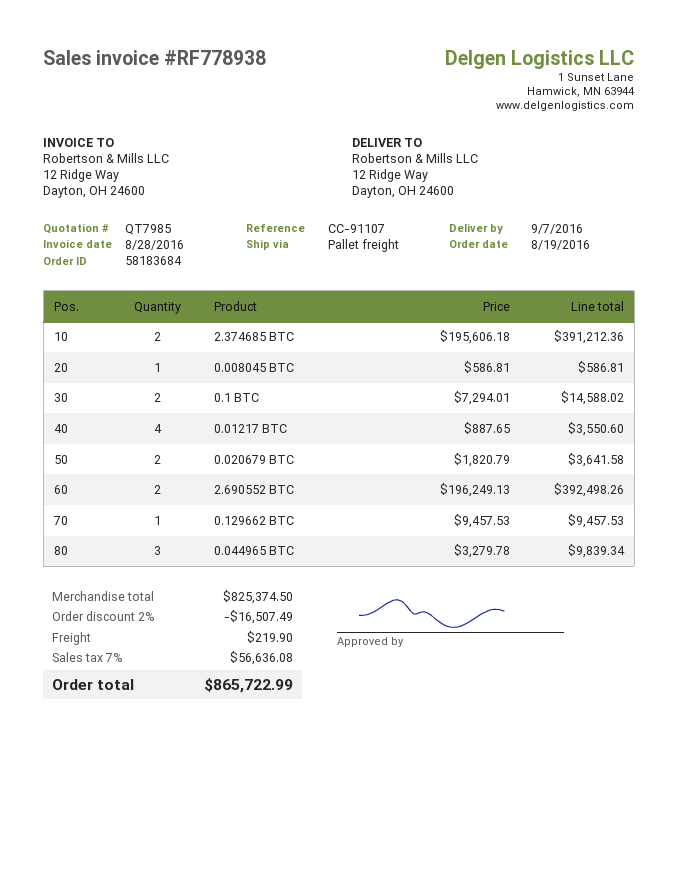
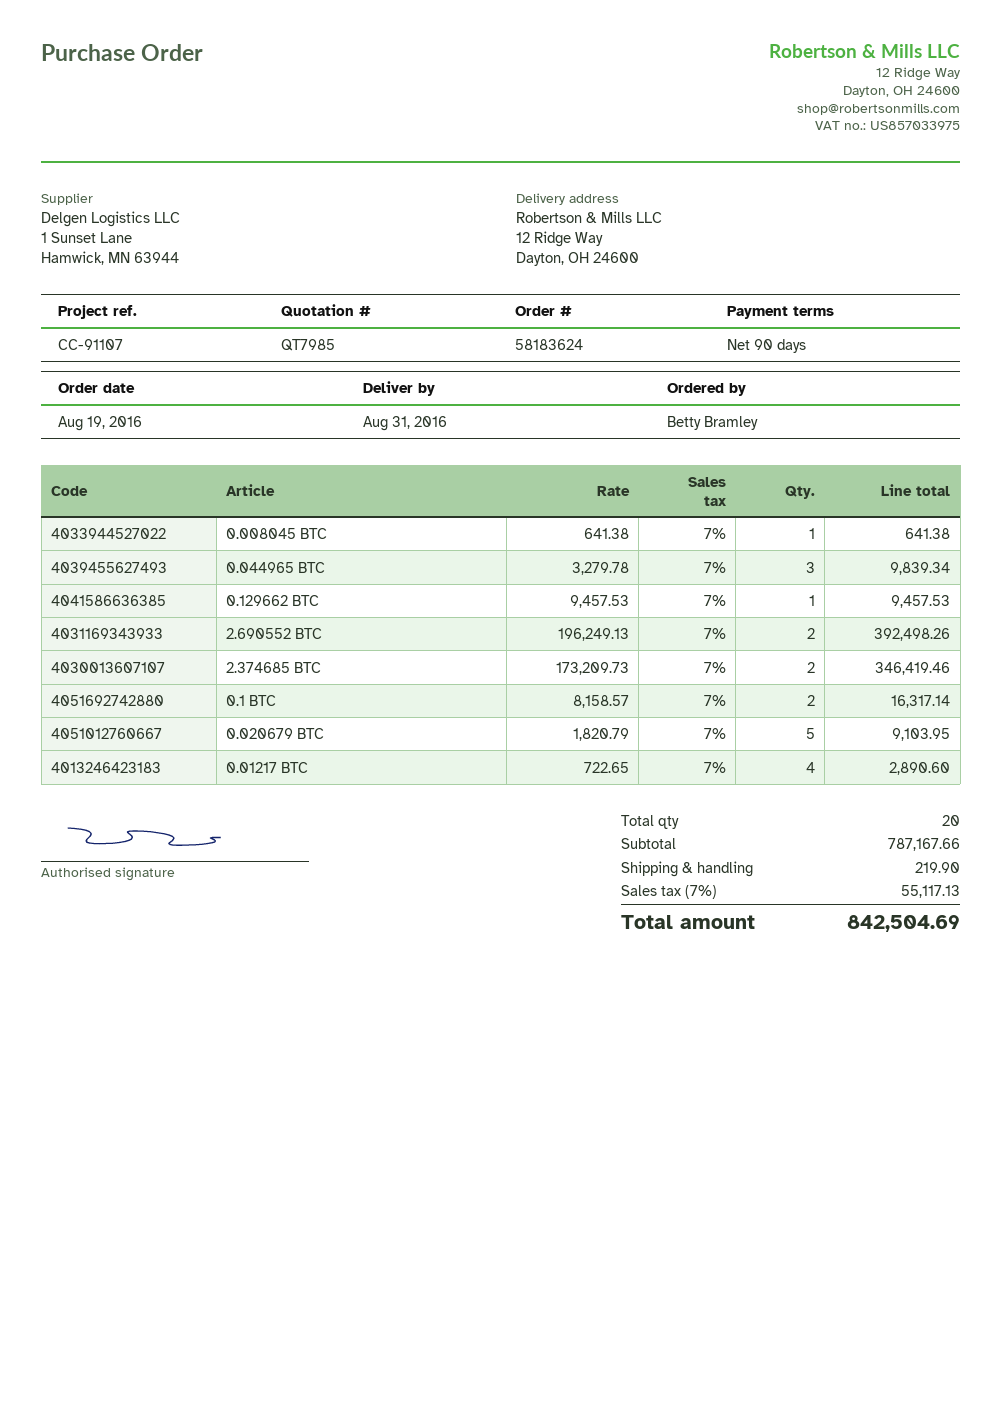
order number: 58183684 -> 58183624
delivery date: 2016-09-07 -> 2016-08-31
2.374685 BTC: 2 x 195606.18 = 391212.36 -> 2 x 173209.73 = 346419.46
0.008045 BTC: 1 x 586.81 = 586.81 -> 1 x 641.38 = 641.38
0.1 BTC: 2 x 7294.01 = 14588.02 -> 2 x 8158.57 = 16317.14
0.01217 BTC: 4 x 887.65 = 3550.60 -> 4 x 722.65 = 2890.60
0.020679 BTC: 2 x 1820.79 = 3641.58 -> 5 x 1820.79 = 9103.95
subtotal: 825374.50 -> 787167.66
discount: 2% = 16507.49 -> none
tax: 7% = 56636.08 -> 7% = 55117.13
total: 865722.99 -> 842504.69

